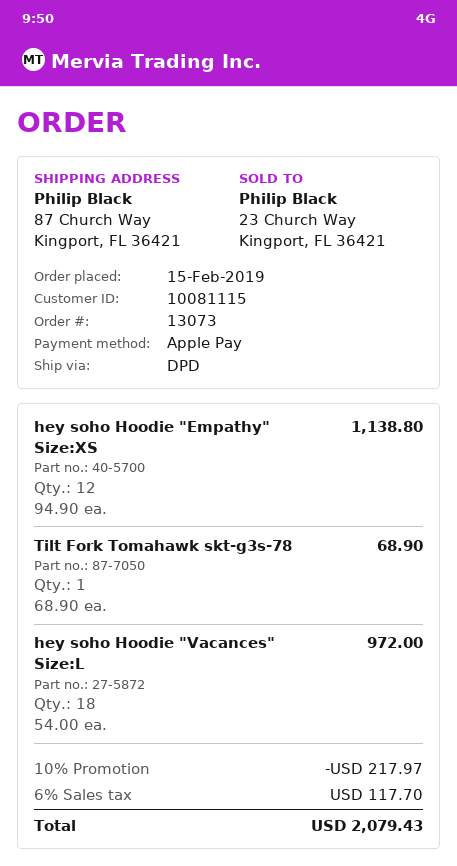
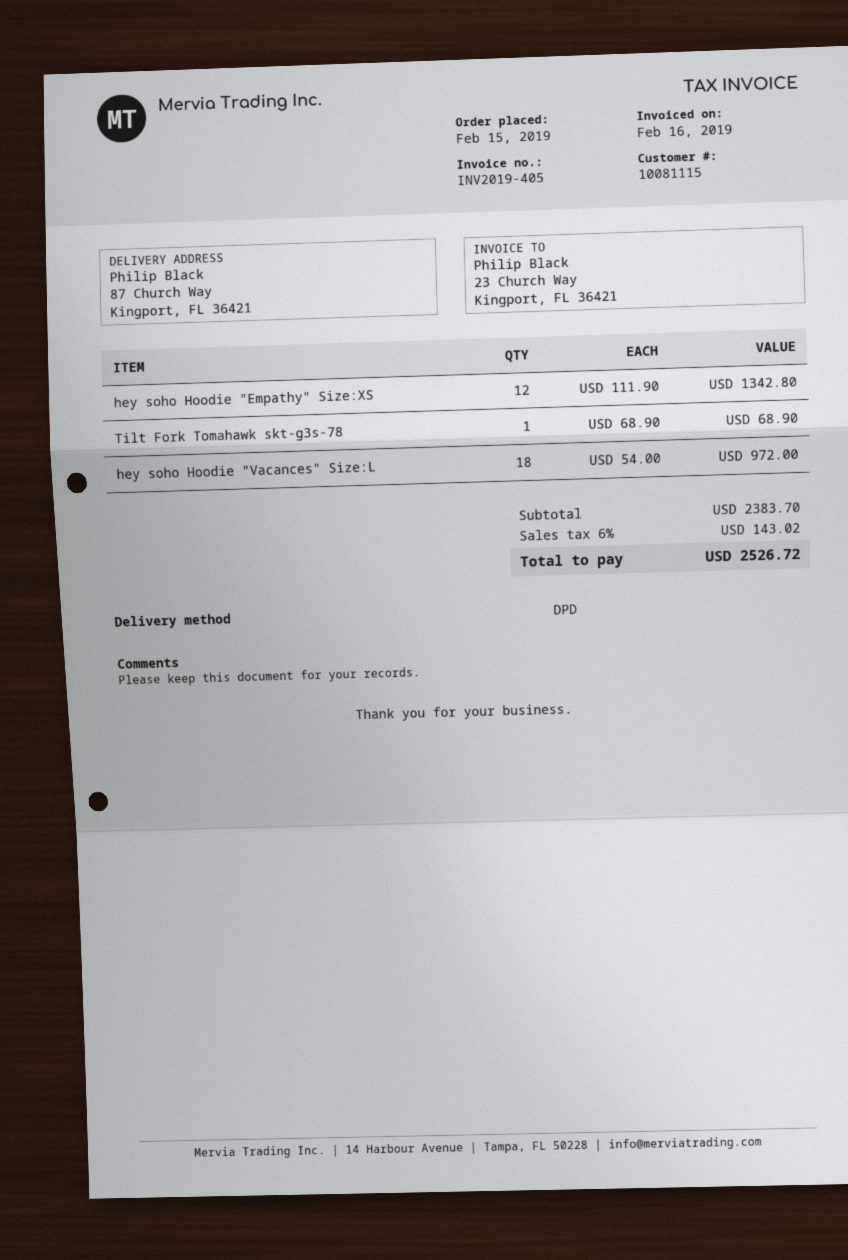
hey soho Hoodie "Empathy" Size:XS: 12 x 94.90 = 1138.80 -> 12 x 111.90 = 1342.80
discount: 10% = 217.97 -> none
tax: 6% = 117.70 -> 6% = 143.02
total: 2079.43 -> 2526.72

